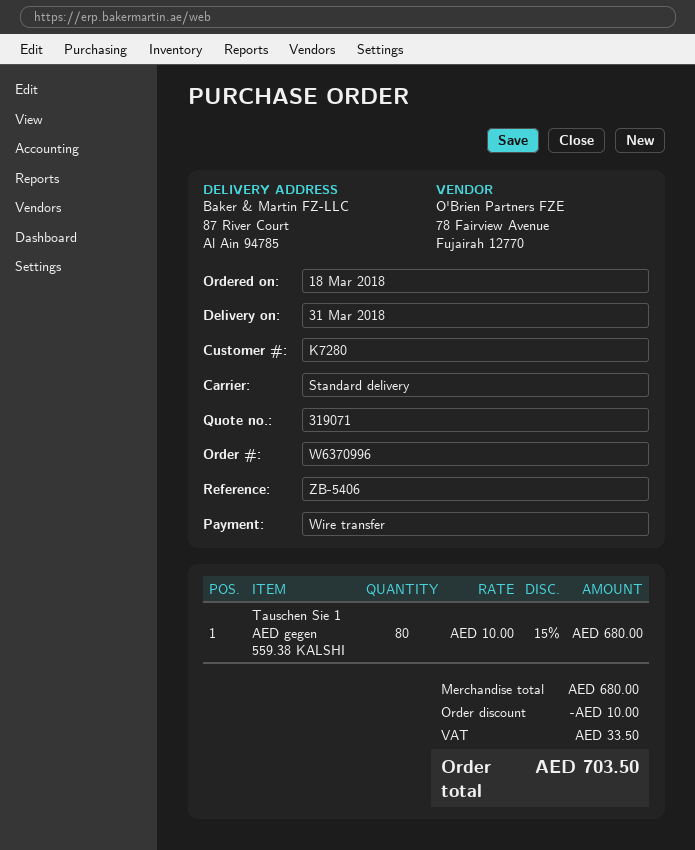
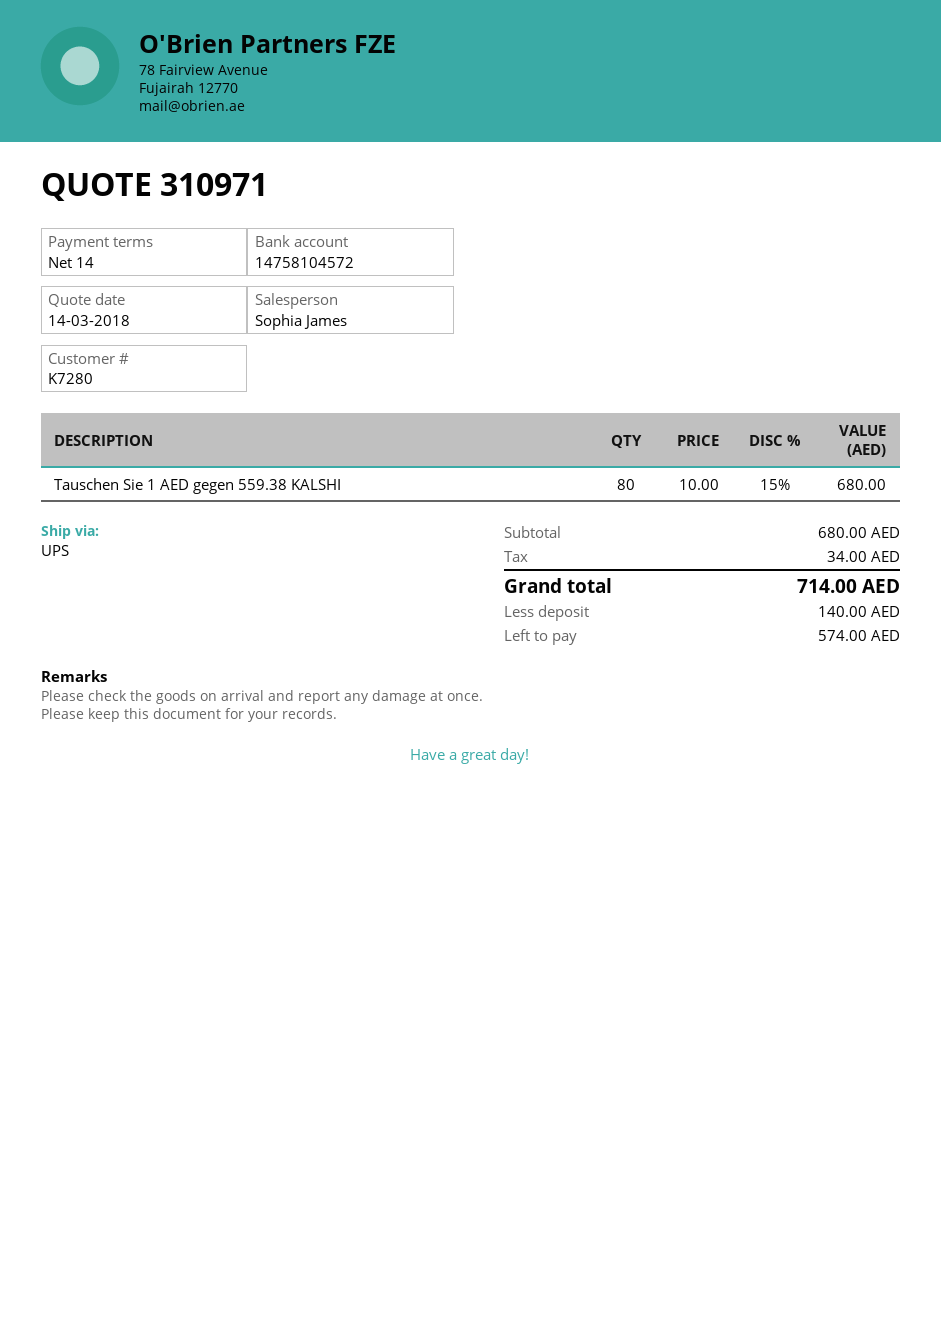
quote number: 319071 -> 310971
shipping method: standard -> UPS
discount: 10.00 -> none
tax: 33.50 -> 34.00
total: 703.50 -> 714.00

